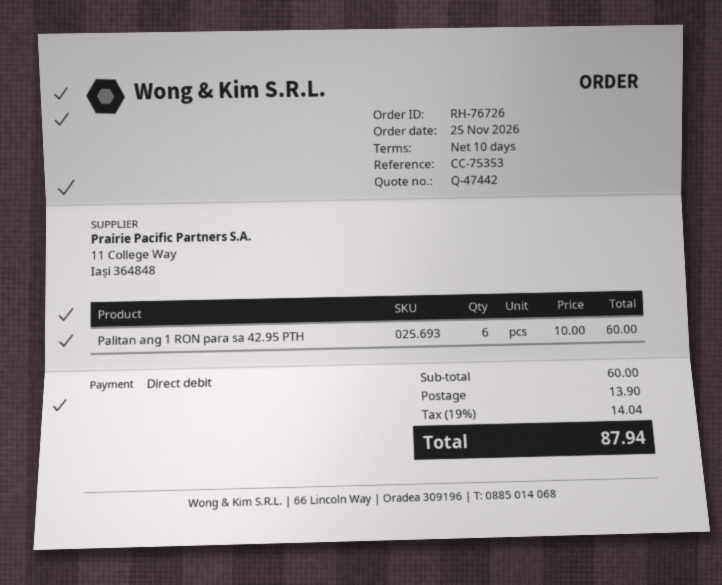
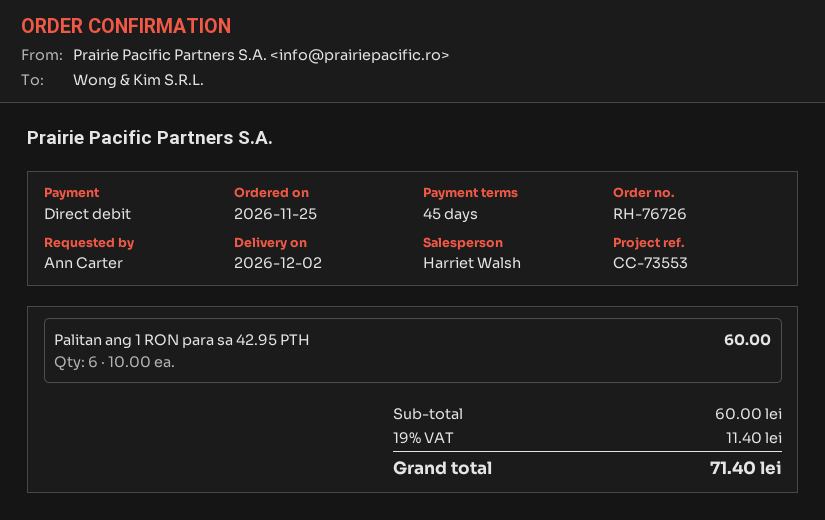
payment terms: 10 days -> 45 days
reference: CC-75353 -> CC-73553
shipping: 13.90 -> none
tax: 19% = 14.04 -> 19% = 11.40
total: 87.94 -> 71.40

